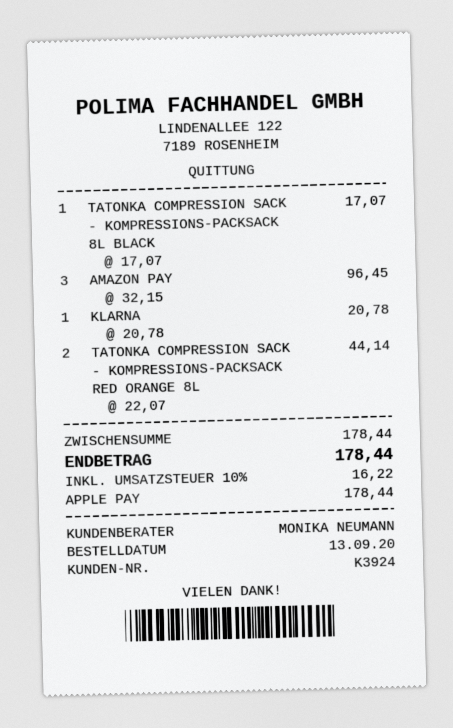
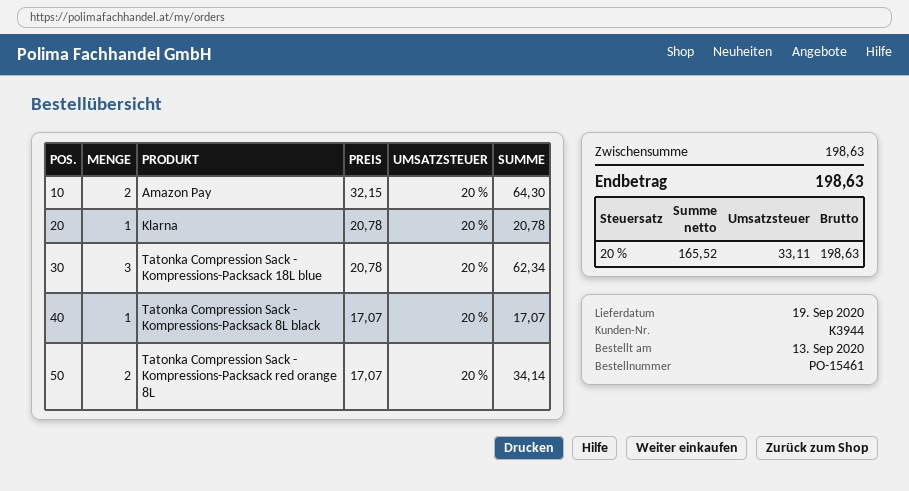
customer number: K3924 -> K3944
AMAZON PAY: 3 x 32.15 = 96.45 -> 2 x 32.15 = 64.30
TATONKA COMPRESSION SACK - KOMPRESSIONS-PACKSACK RED ORANGE 8L: 2 x 22.07 = 44.14 -> 2 x 17.07 = 34.14
Tatonka Compression Sack - Kompressions-Packsack 18L blue: none -> 3 x 20.78 = 62.34
subtotal: 178.44 -> 198.63
tax: 10% = 16.22 -> 20% = 33.11
total: 178.44 -> 198.63

